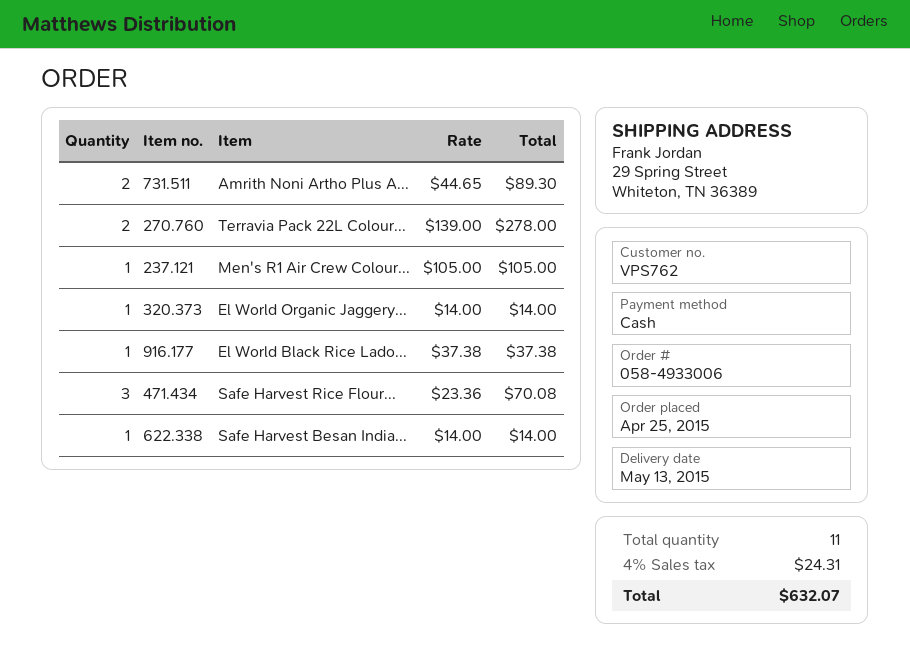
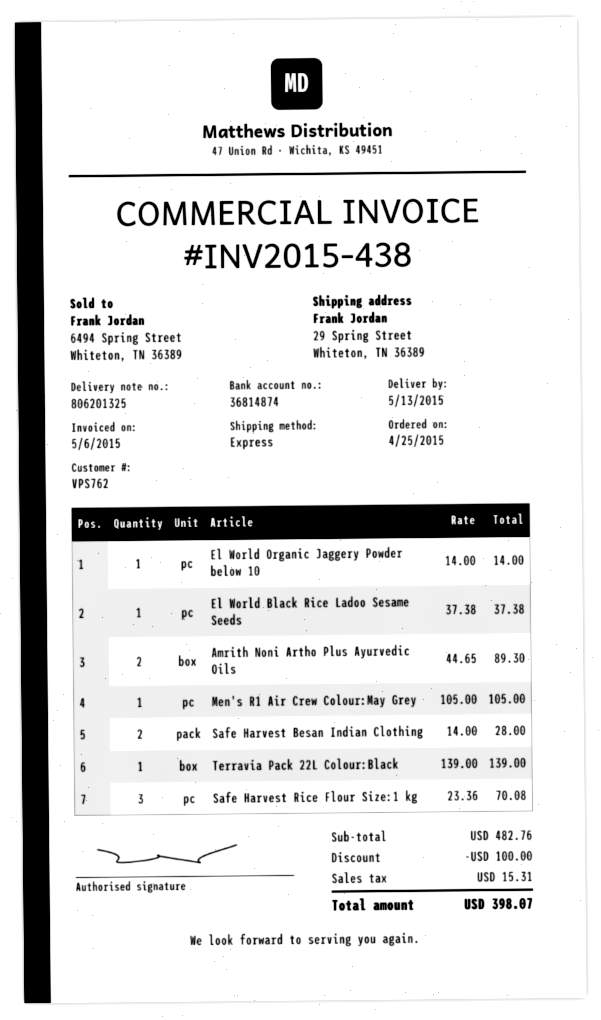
Terravia Pack 22L Colour...: 2 x 139.00 = 278.00 -> 1 x 139.00 = 139.00
Safe Harvest Besan India...: 1 x 14.00 = 14.00 -> 2 x 14.00 = 28.00
discount: none -> 100.00
tax: 24.31 -> 15.31
total: 632.07 -> 398.07

